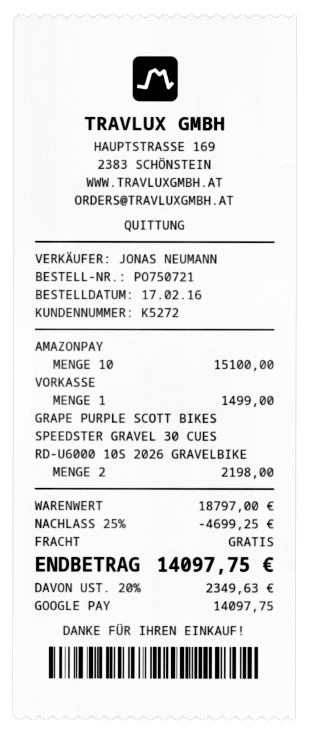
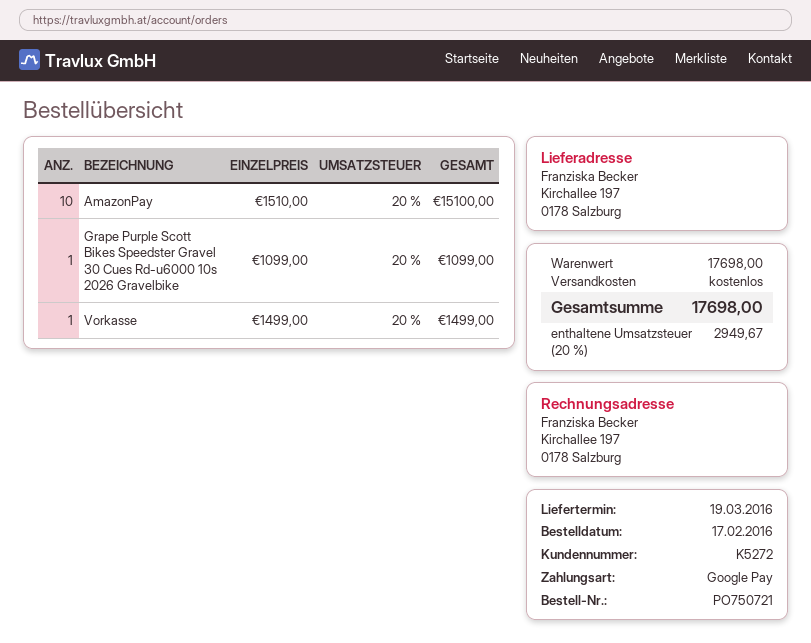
GRAPE PURPLE SCOTT BIKES SPEEDSTER GRAVEL 30 CUES RD-U6000 10S 2026 GRAVELBIKE: 2 for 2198.00 -> 1 for 1099.00
subtotal: 18797.00 -> 17698.00
discount: 25% = 4699.25 -> none
tax: 20% = 2349.63 -> 20% = 2949.67
total: 14097.75 -> 17698.00

